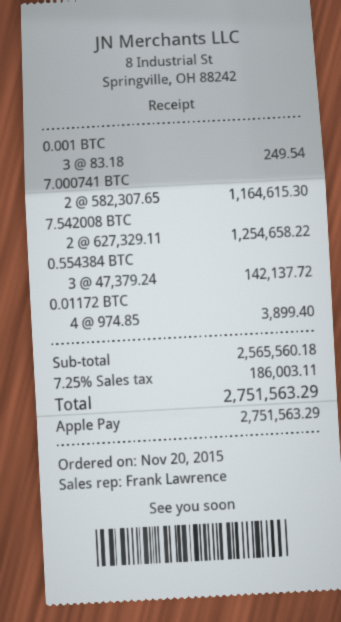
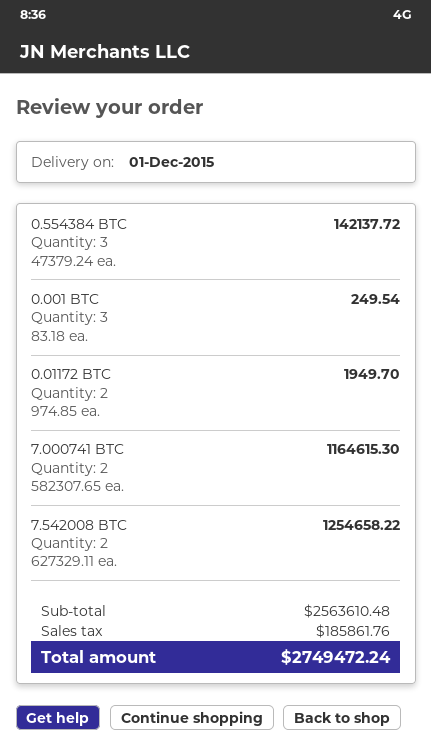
0.01172 BTC: 4 x 974.85 = 3899.40 -> 2 x 974.85 = 1949.70
subtotal: 2565560.18 -> 2563610.48
tax: 186003.11 -> 185861.76
total: 2751563.29 -> 2749472.24

